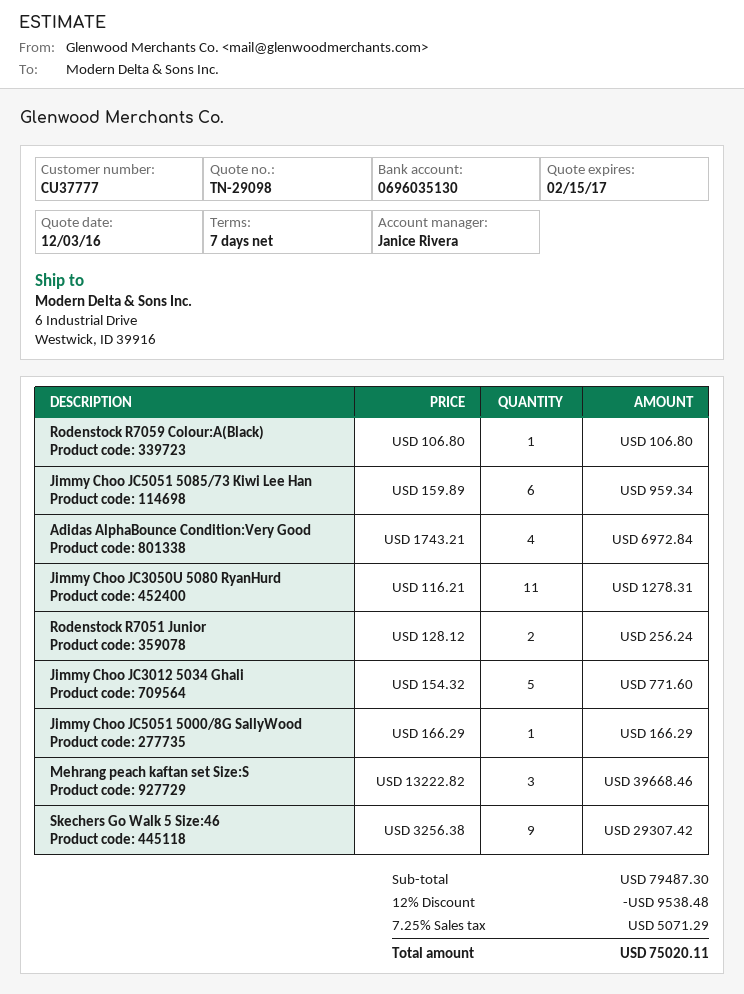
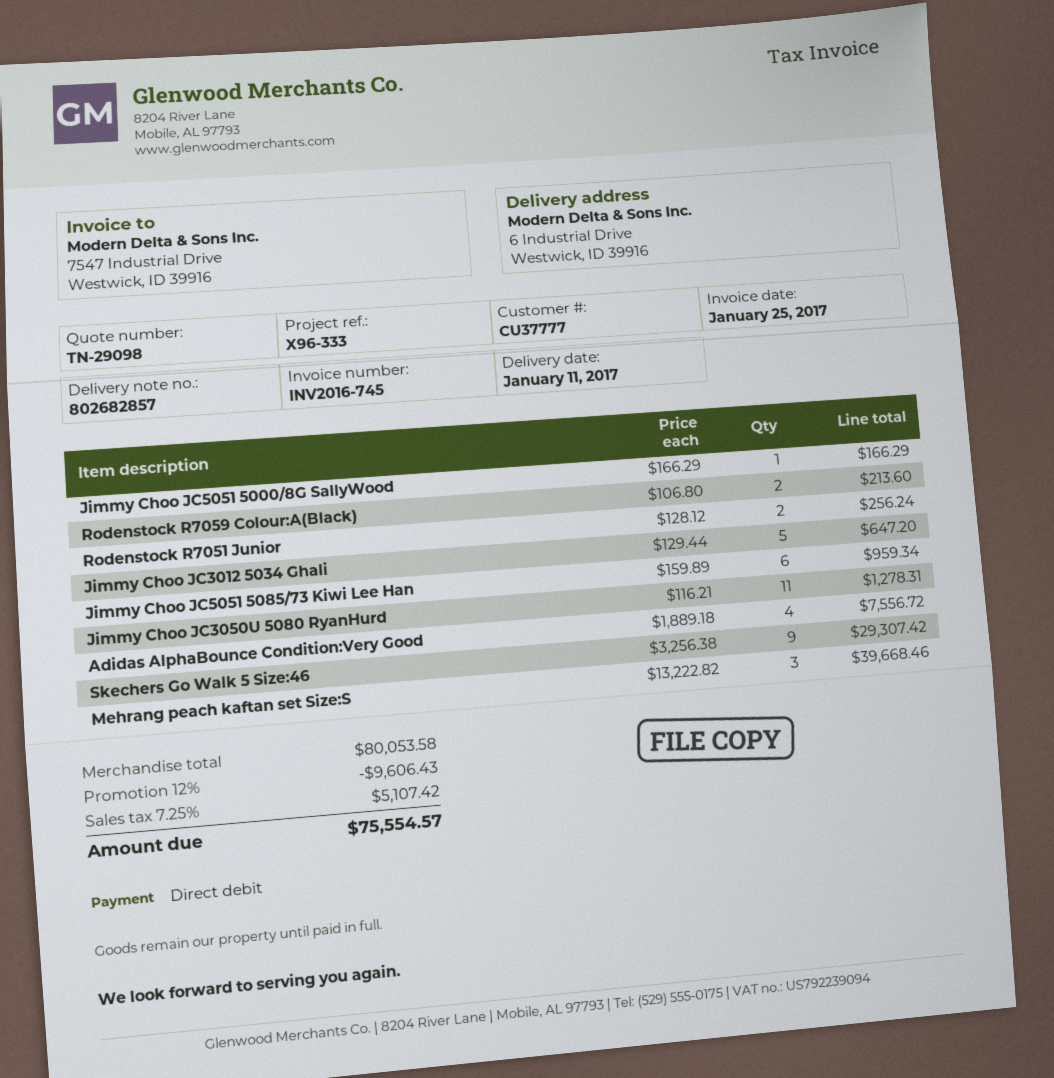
Rodenstock R7059 Colour:A(Black): 1 x 106.80 = 106.80 -> 2 x 106.80 = 213.60
Adidas AlphaBounce Condition:Very Good: 4 x 1743.21 = 6972.84 -> 4 x 1889.18 = 7556.72
Jimmy Choo JC3012 5034 Ghali: 5 x 154.32 = 771.60 -> 5 x 129.44 = 647.20
subtotal: 79487.30 -> 80053.58
discount: 12% = 9538.48 -> 12% = 9606.43
tax: 7.25% = 5071.29 -> 7.25% = 5107.42
total: 75020.11 -> 75554.57

